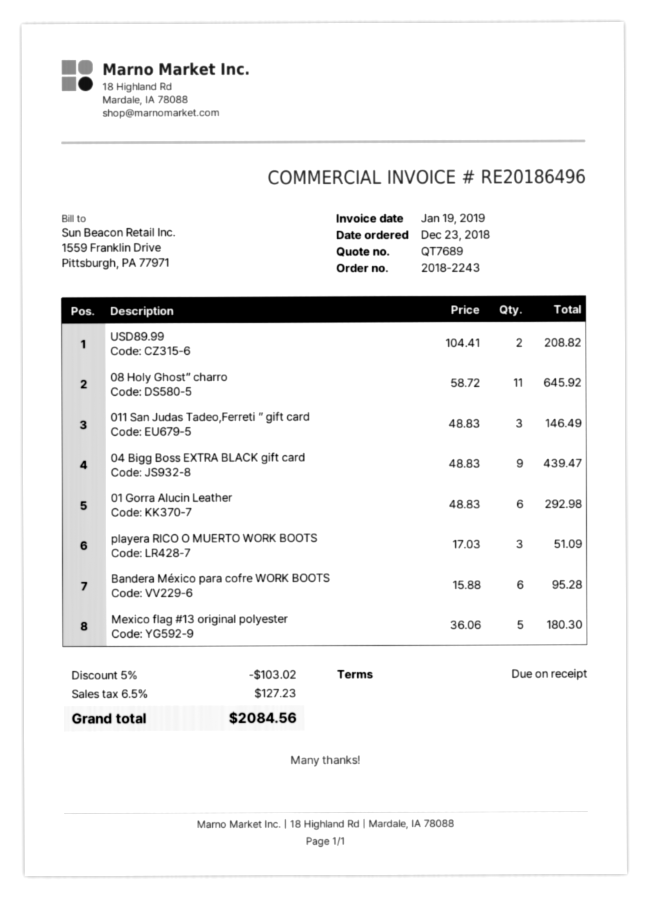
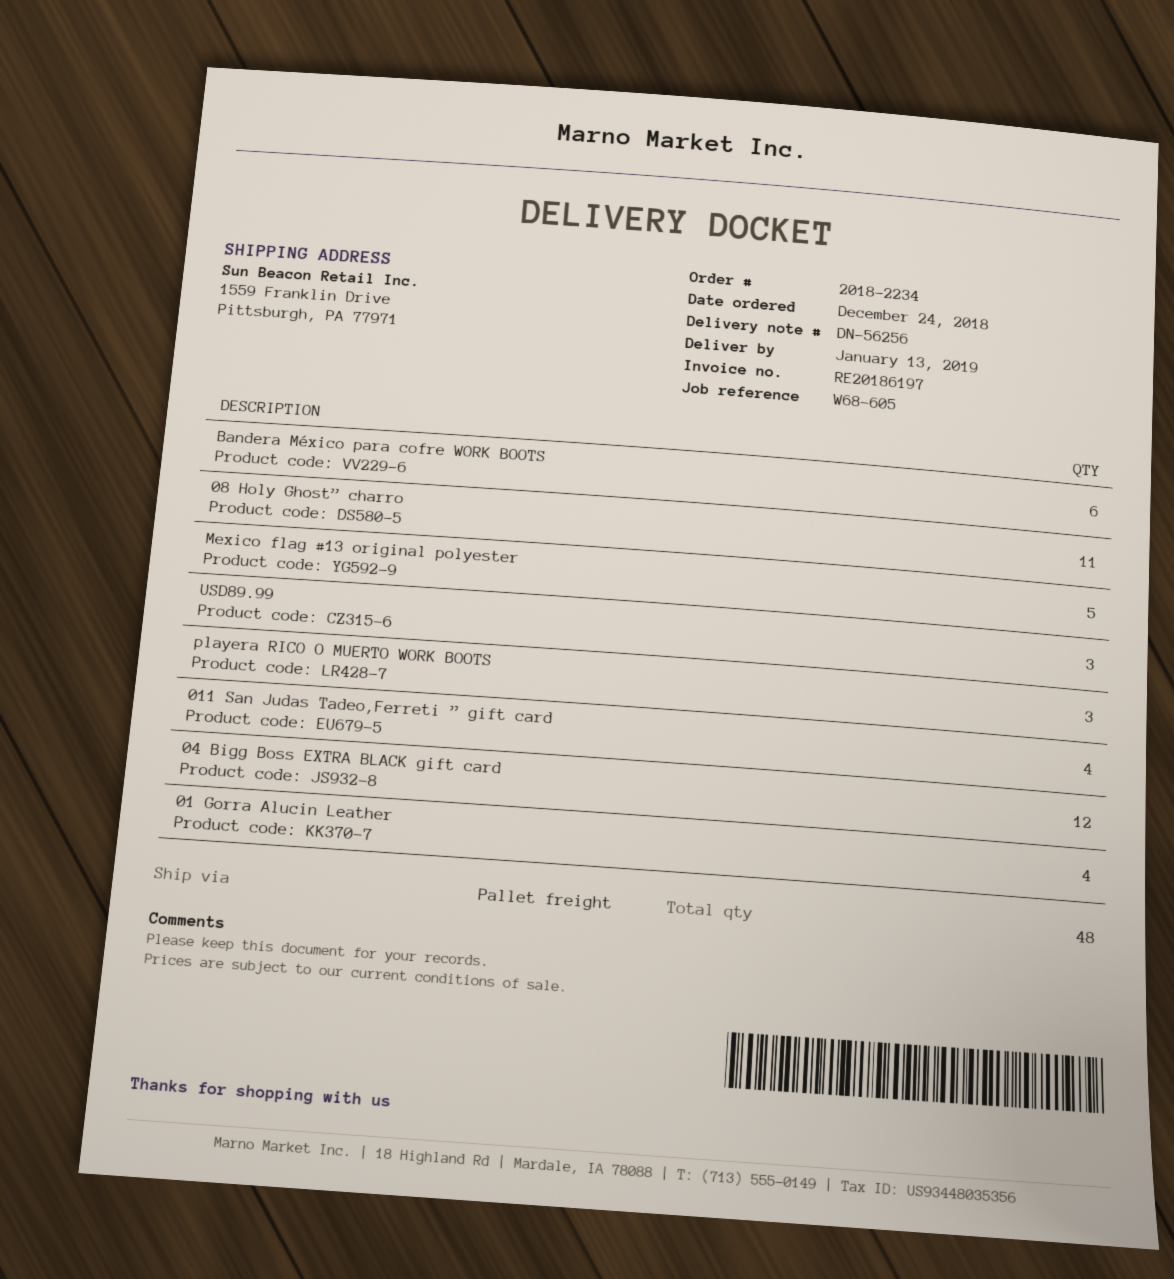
order number: 2018-2243 -> 2018-2234
order date: 2018-12-23 -> 2018-12-24
invoice number: RE20186496 -> RE20186197
USD89.99: 2 -> 3
011 San Judas Tadeo,Ferreti ” gift card: 3 -> 4
04 Bigg Boss EXTRA BLACK gift card: 9 -> 12
01 Gorra Alucin Leather: 6 -> 4

